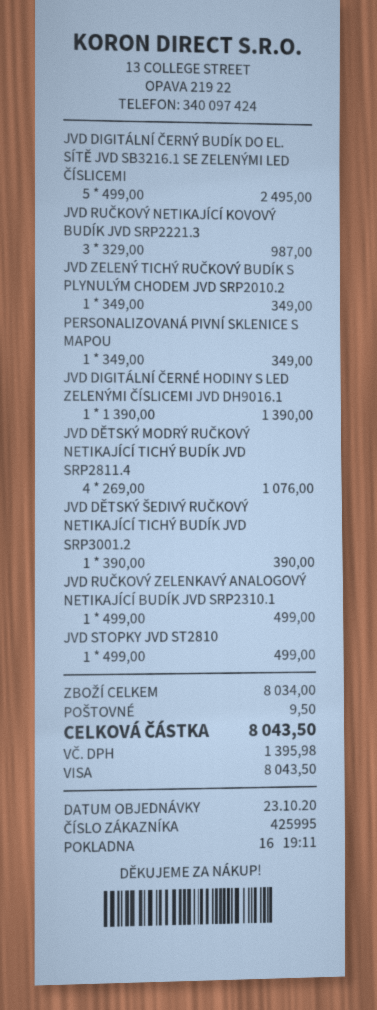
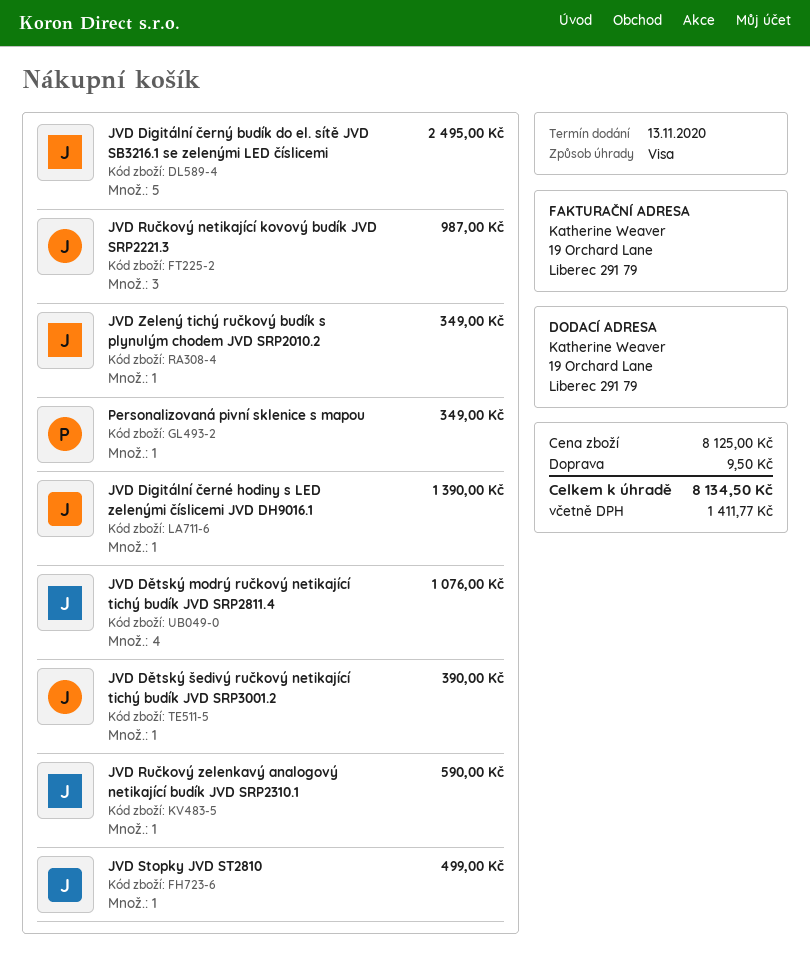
JVD RUČKOVÝ ZELENKAVÝ ANALOGOVÝ NETIKAJÍCÍ BUDÍK JVD SRP2310.1: 1 for 499.00 -> 1 for 590.00
subtotal: 8034.00 -> 8125.00
tax: 1395.98 -> 1411.77
total: 8043.50 -> 8134.50

